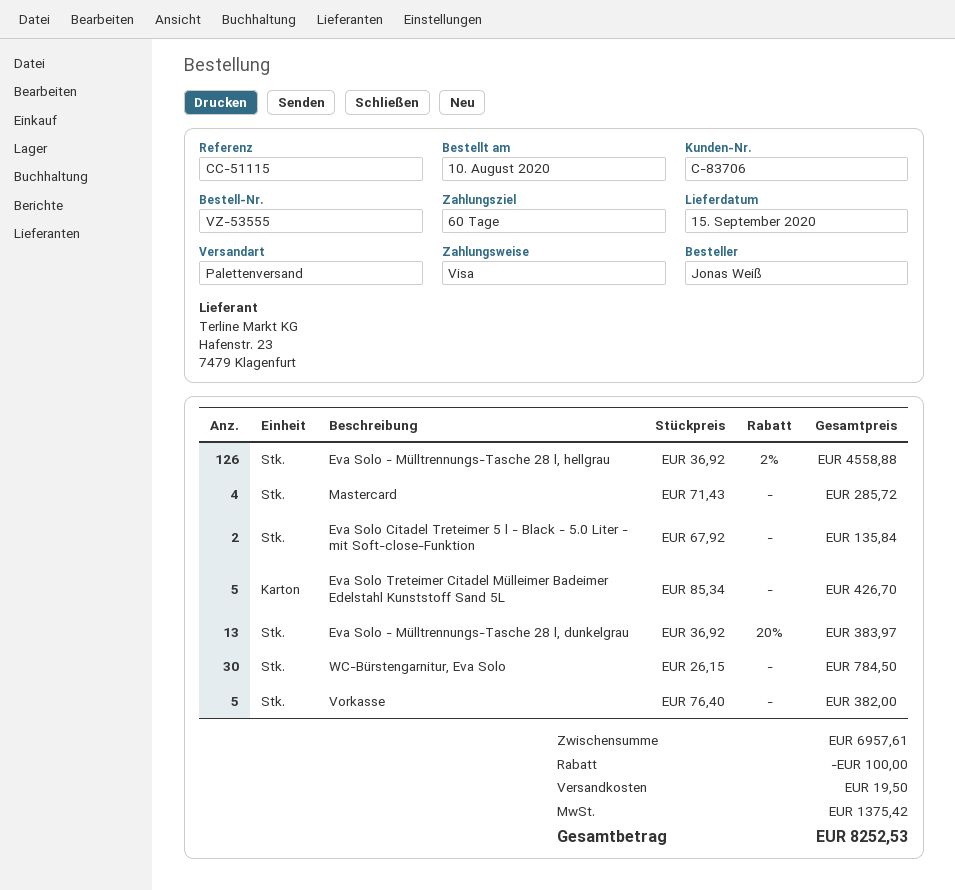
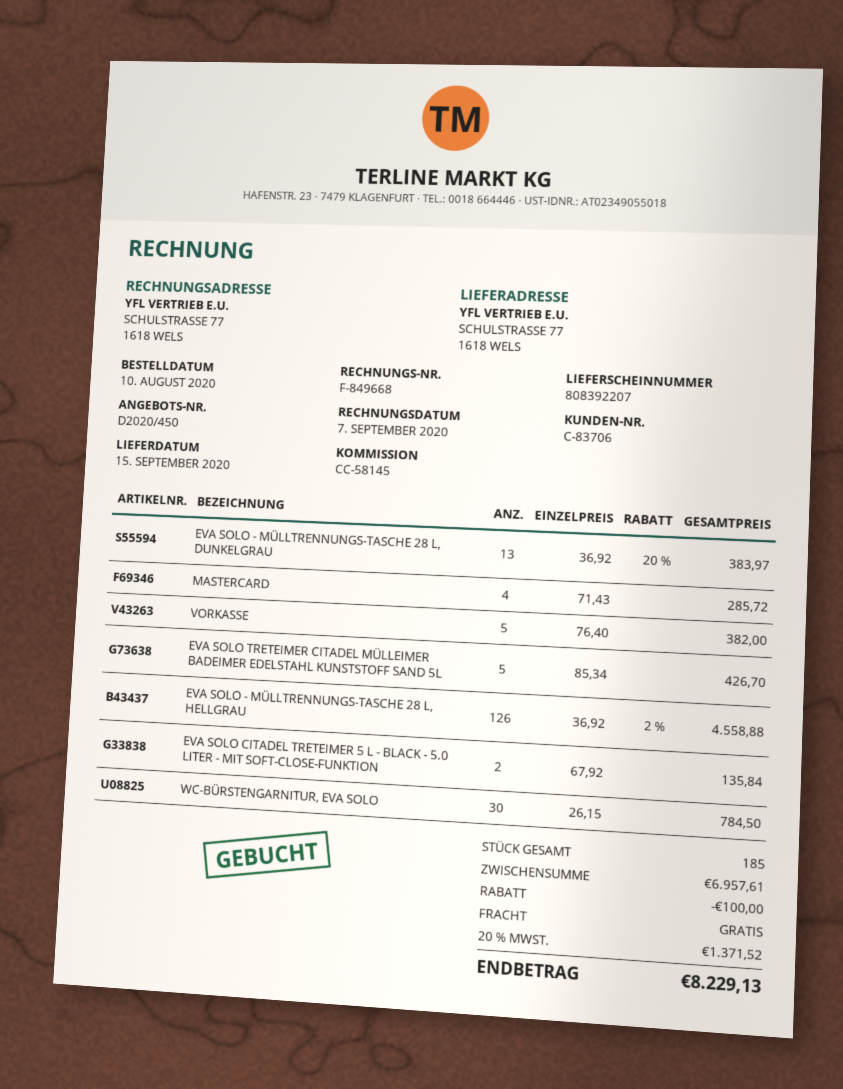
reference: CC-51115 -> CC-58145
shipping: 19.50 -> 0.00
tax: 1375.42 -> 1371.52
total: 8252.53 -> 8229.13

